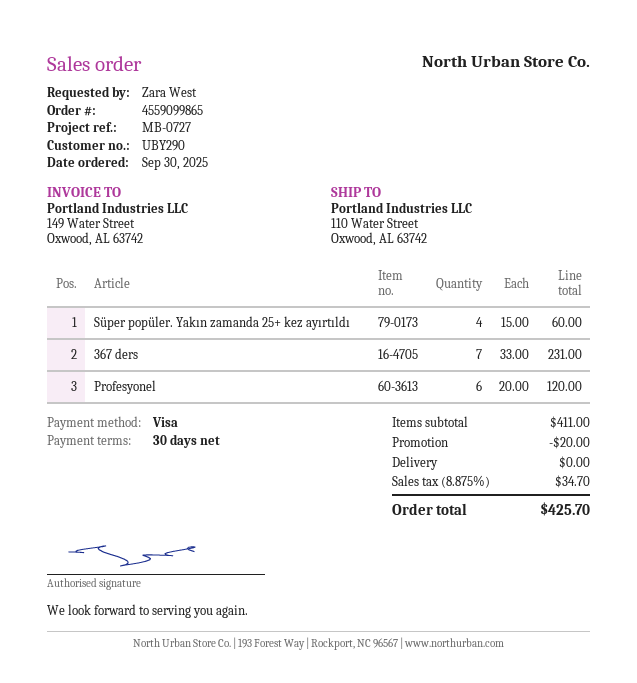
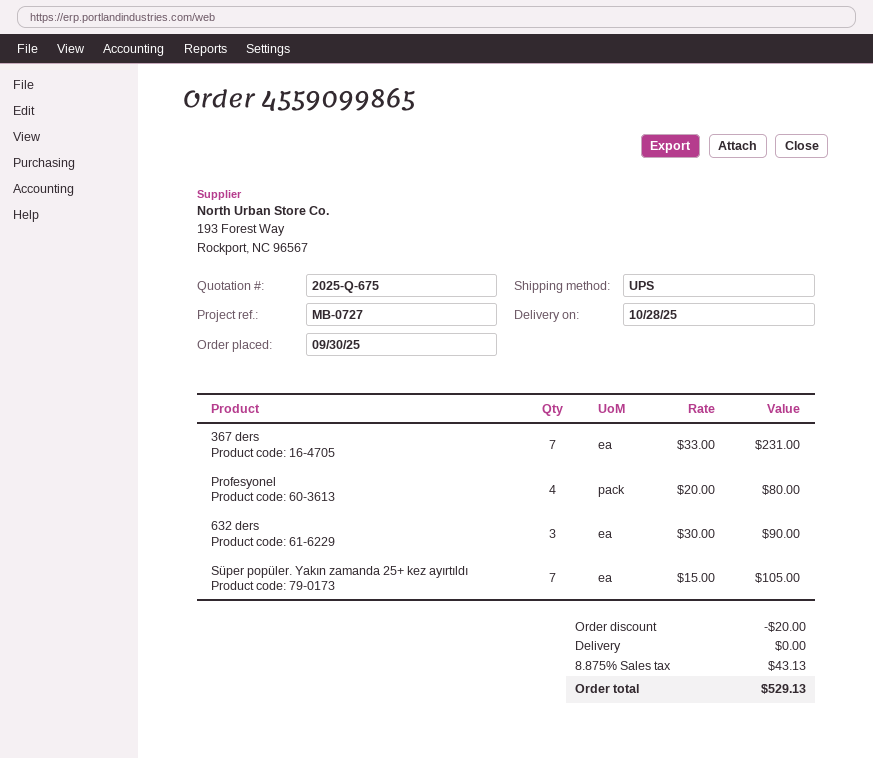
Süper popüler. Yakın zamanda 25+ kez ayırtıldı: 4 x 15.00 = 60.00 -> 7 x 15.00 = 105.00
Profesyonel: 6 x 20.00 = 120.00 -> 4 x 20.00 = 80.00
632 ders: none -> 3 x 30.00 = 90.00
tax: 8.875% = 34.70 -> 8.875% = 43.13
total: 425.70 -> 529.13

